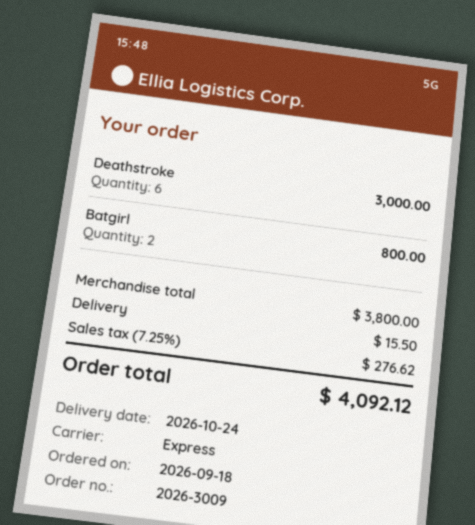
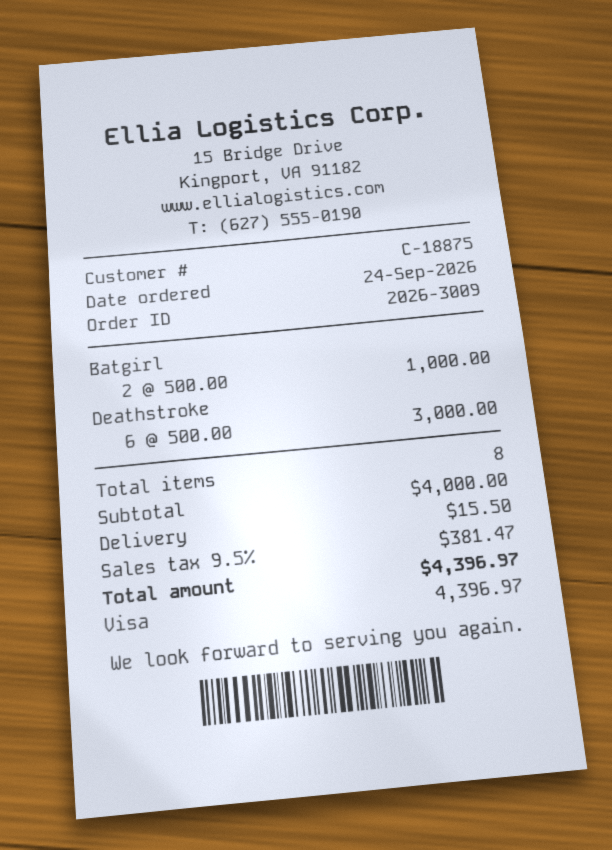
order date: 2026-09-18 -> 2026-09-24
Batgirl: 2 for 800.00 -> 2 for 1000.00
subtotal: 3800.00 -> 4000.00
tax: 7.25% = 276.62 -> 9.5% = 381.47
total: 4092.12 -> 4396.97

